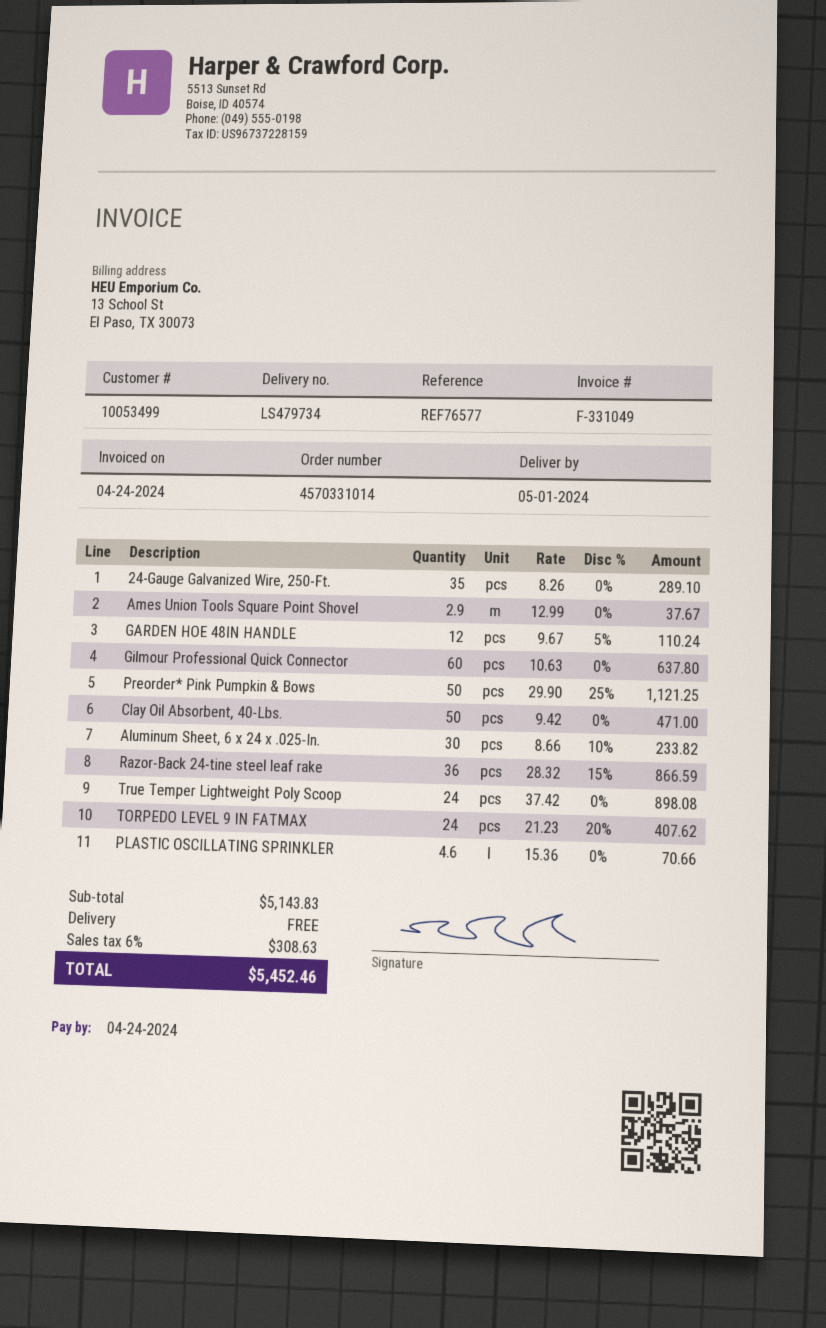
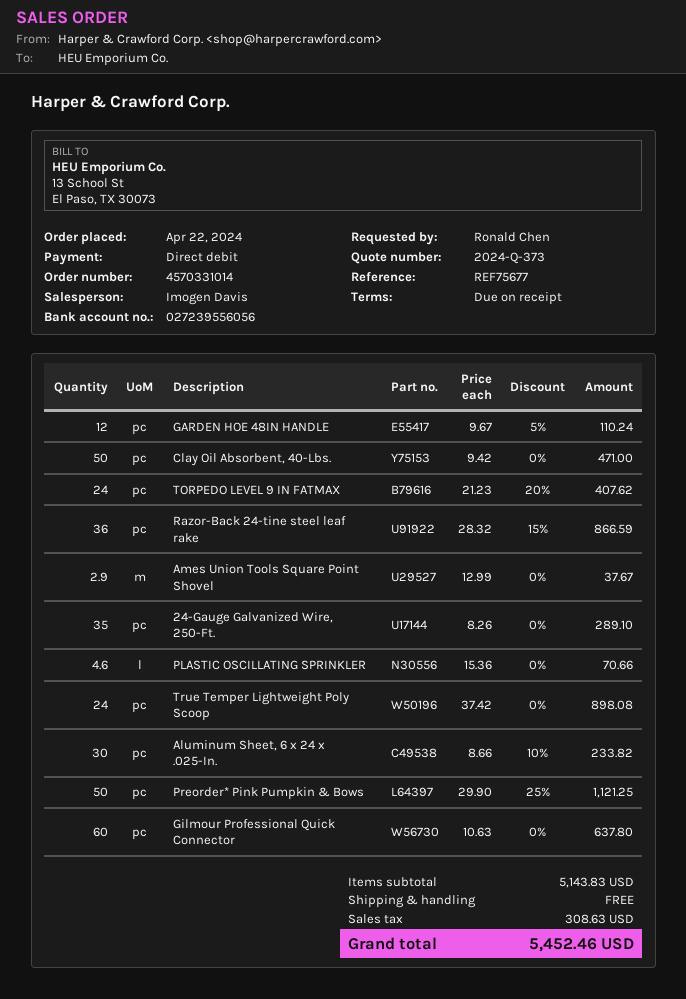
reference: REF76577 -> REF75677

